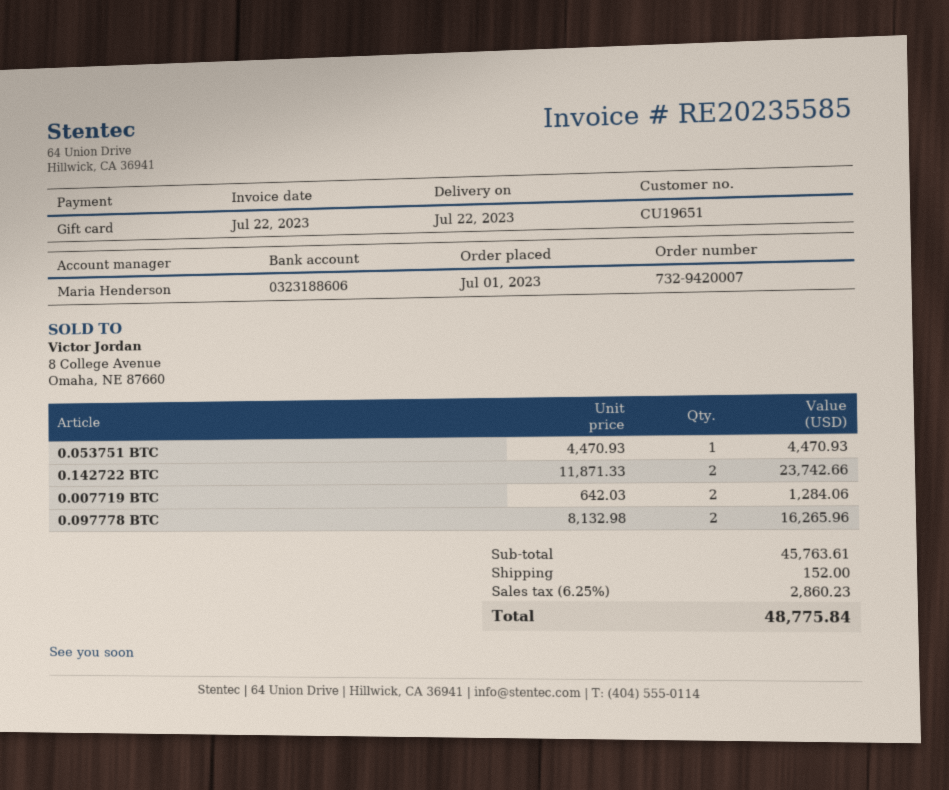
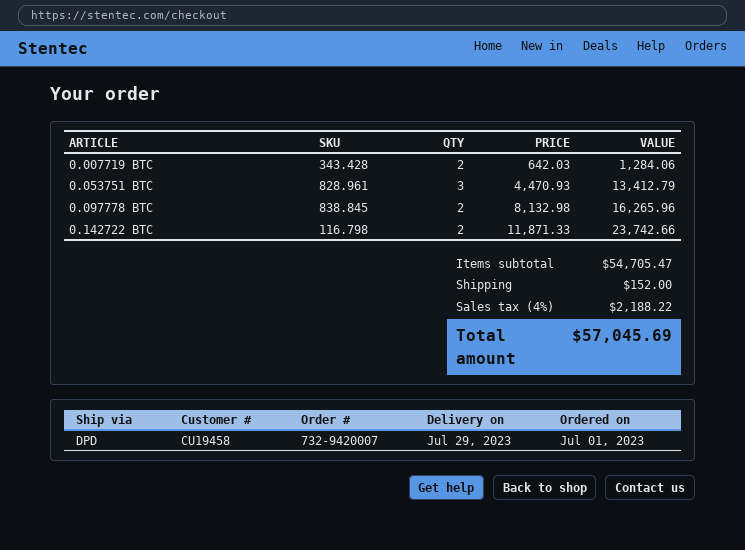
delivery date: 2023-07-22 -> 2023-07-29
customer number: CU19651 -> CU19458
0.053751 BTC: 1 x 4470.93 = 4470.93 -> 3 x 4470.93 = 13412.79
subtotal: 45763.61 -> 54705.47
tax: 6.25% = 2860.23 -> 4% = 2188.22
total: 48775.84 -> 57045.69

